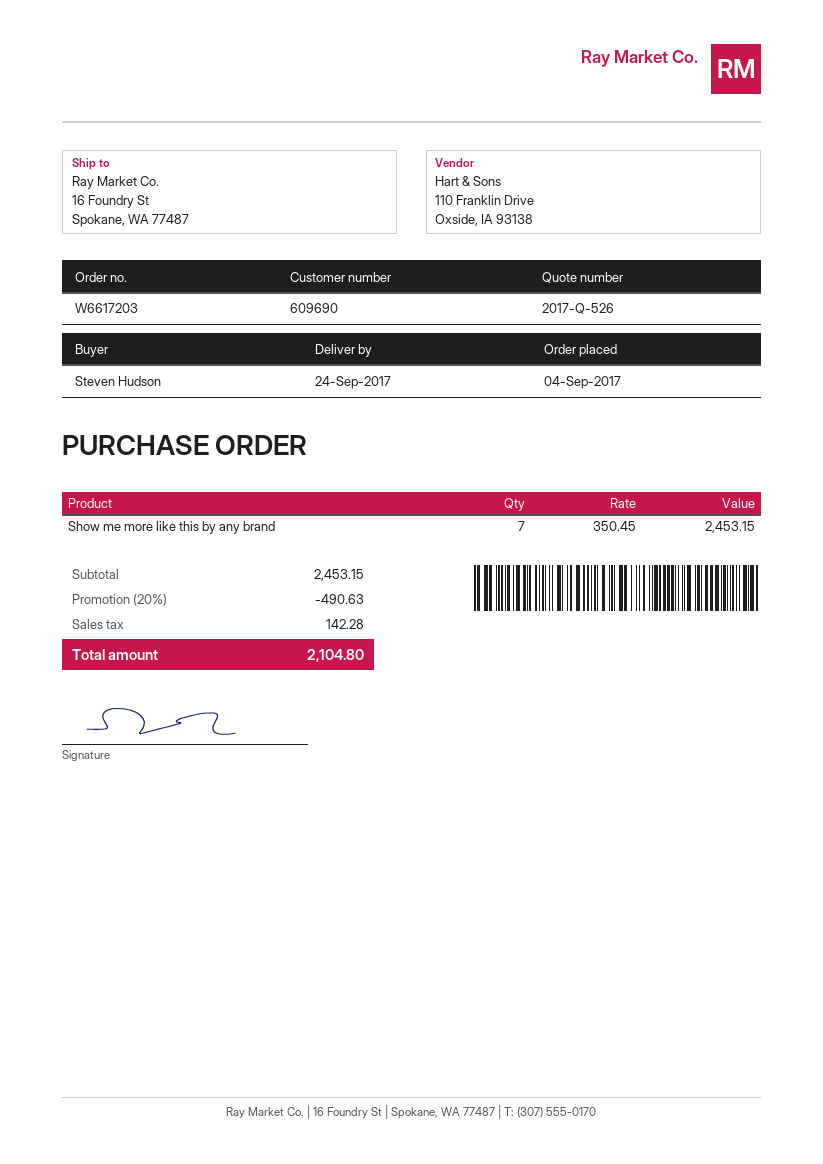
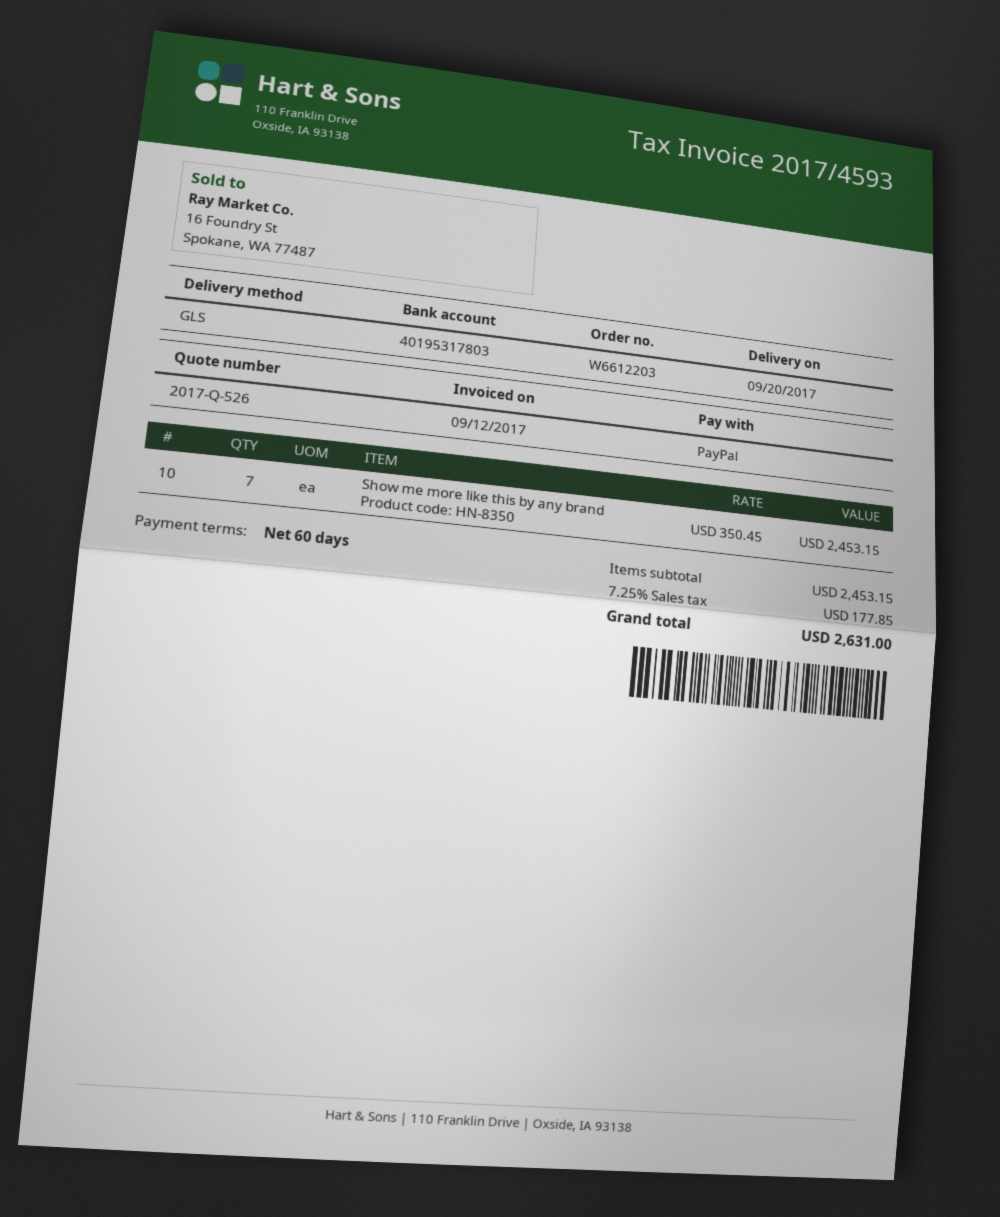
order number: W6617203 -> W6612203
delivery date: 2017-09-24 -> 2017-09-20
discount: 20% = 490.63 -> none
tax: 142.28 -> 177.85
total: 2104.80 -> 2631.00

